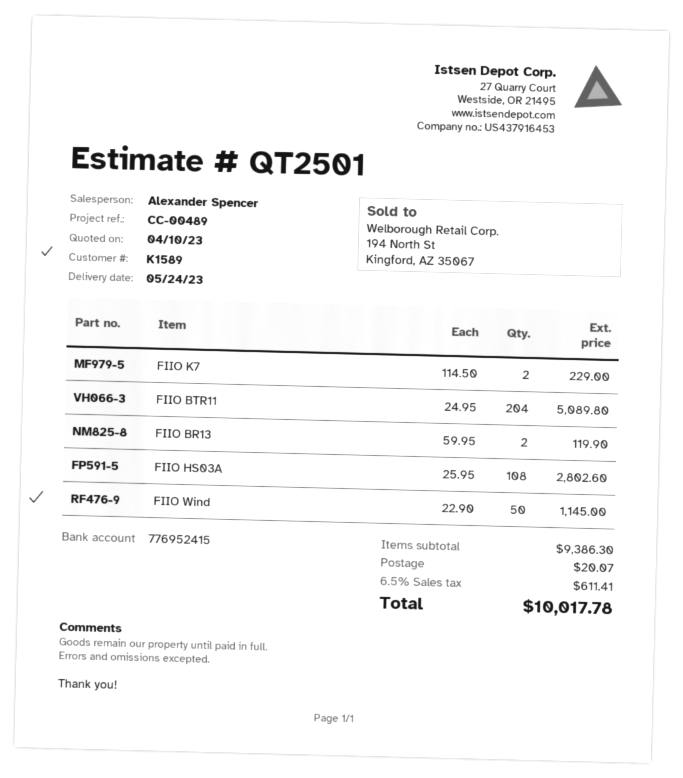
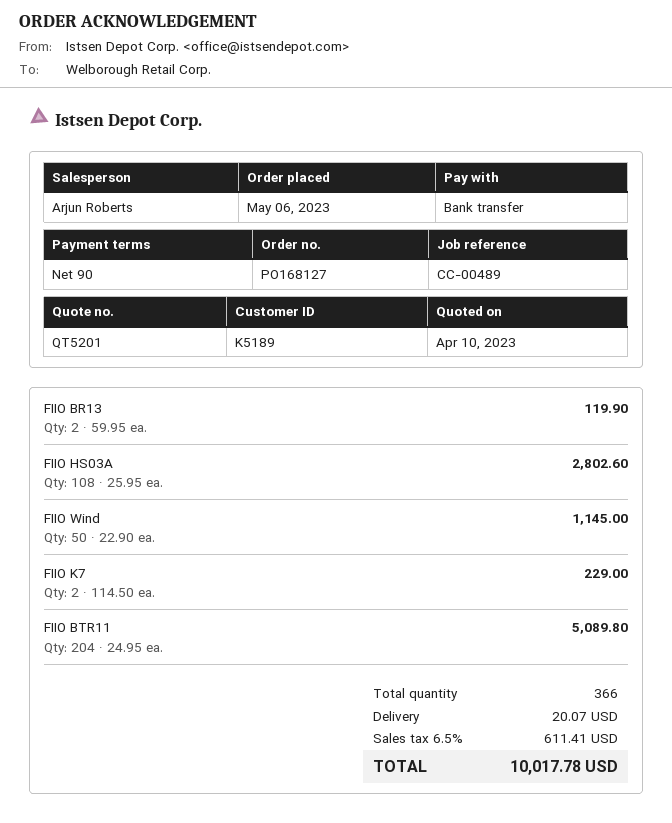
quote number: QT2501 -> QT5201
customer number: K1589 -> K5189
sales rep: Alexander Spencer -> Arjun Roberts

